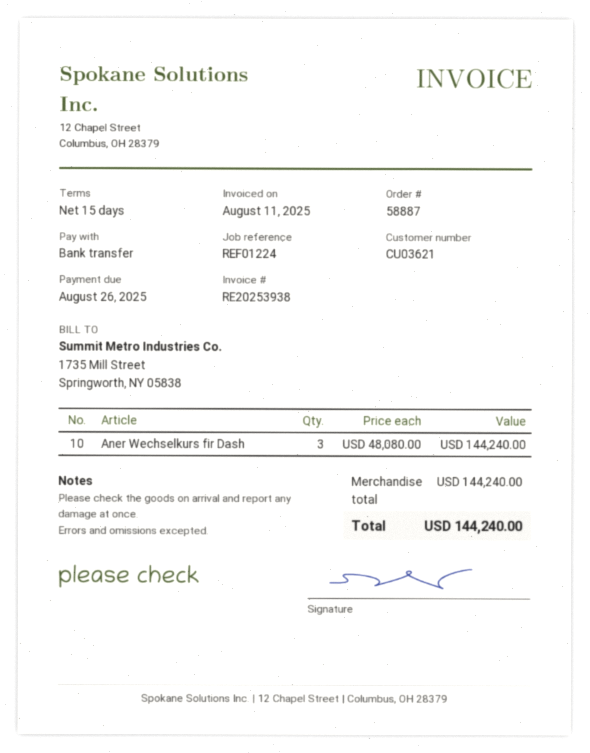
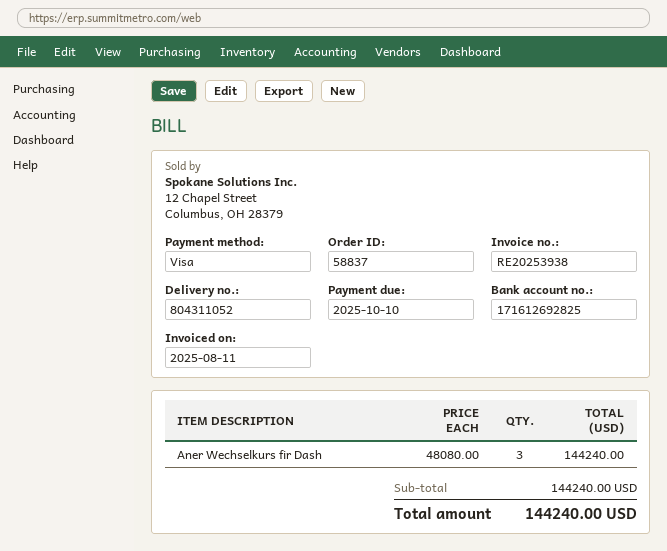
order number: 58887 -> 58837
due date: 2025-08-26 -> 2025-10-10
payment method: bank transfer -> Visa

